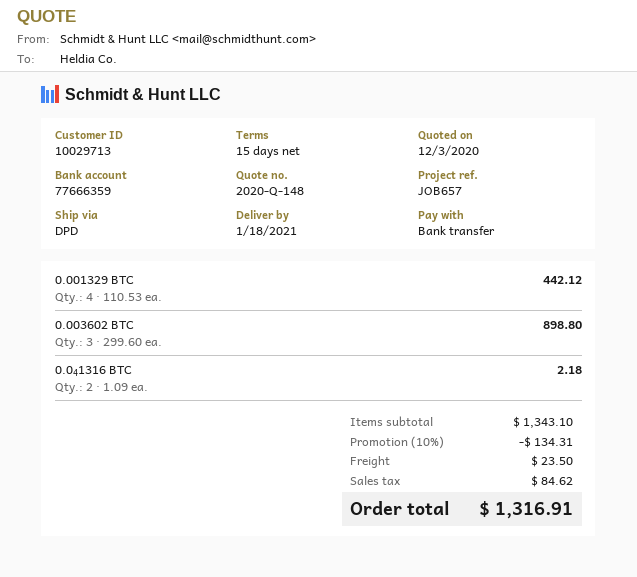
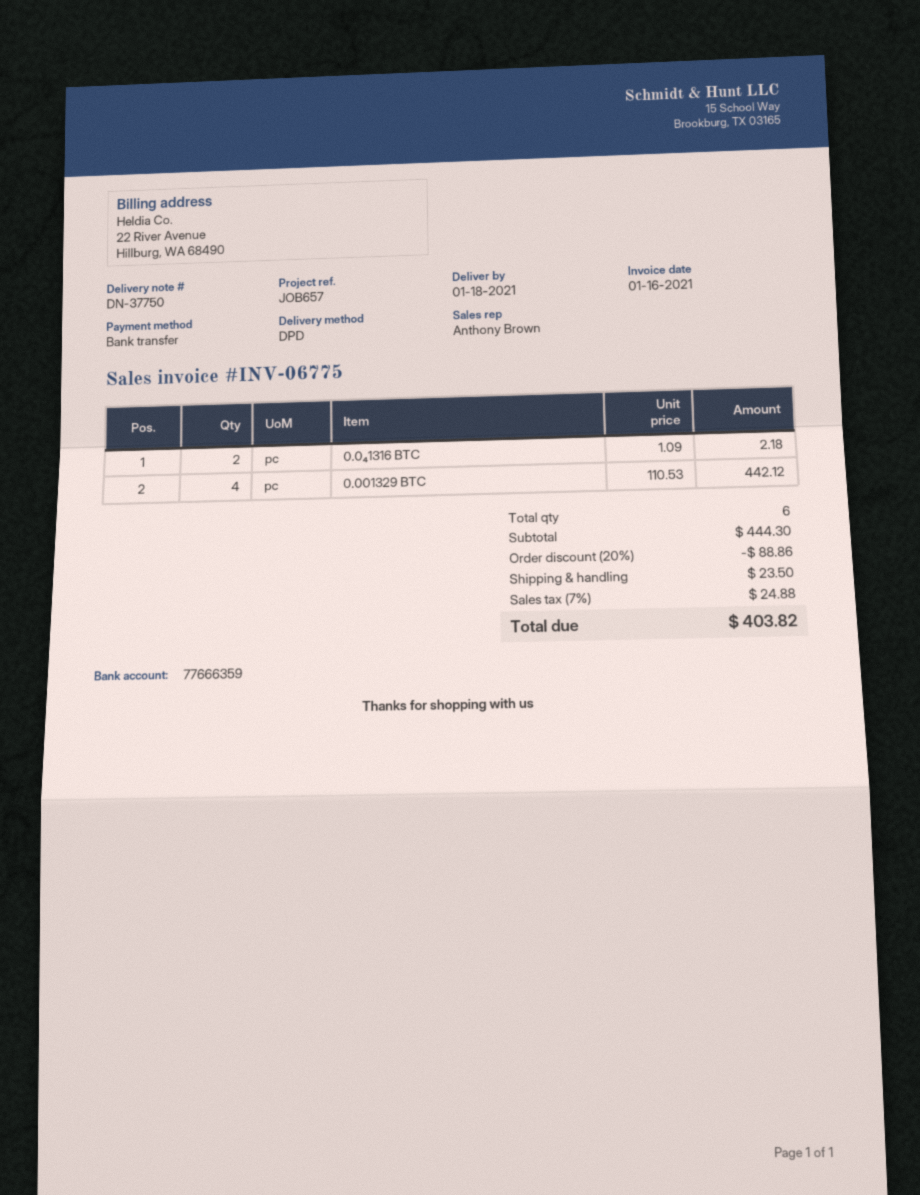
0.003602 BTC: 3 x 299.60 = 898.80 -> none
subtotal: 1343.10 -> 444.30
discount: 10% = 134.31 -> 20% = 88.86
tax: 84.62 -> 24.88
total: 1316.91 -> 403.82

